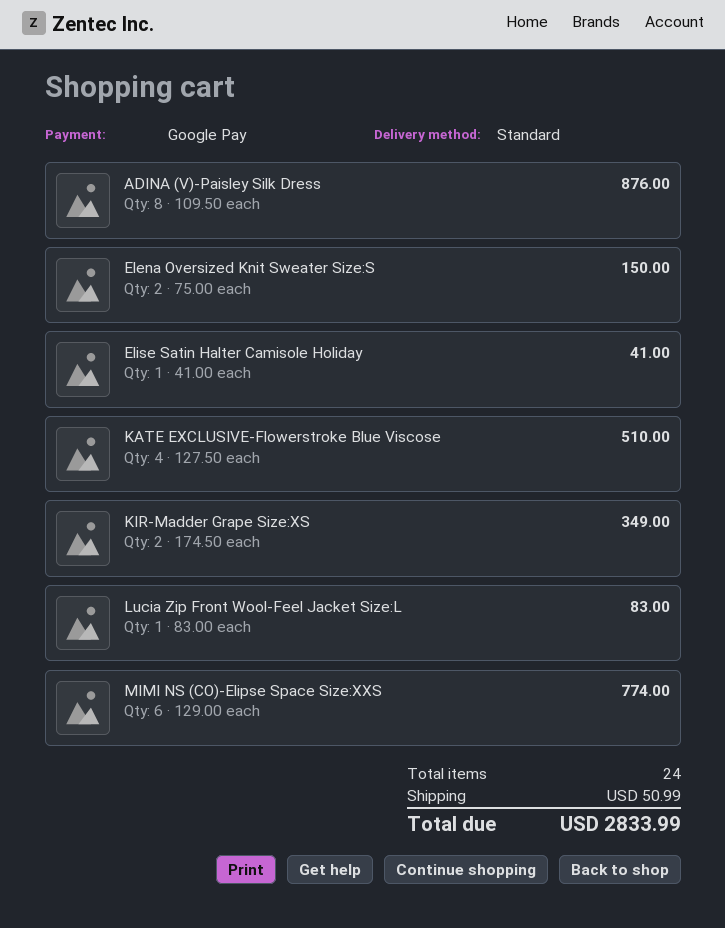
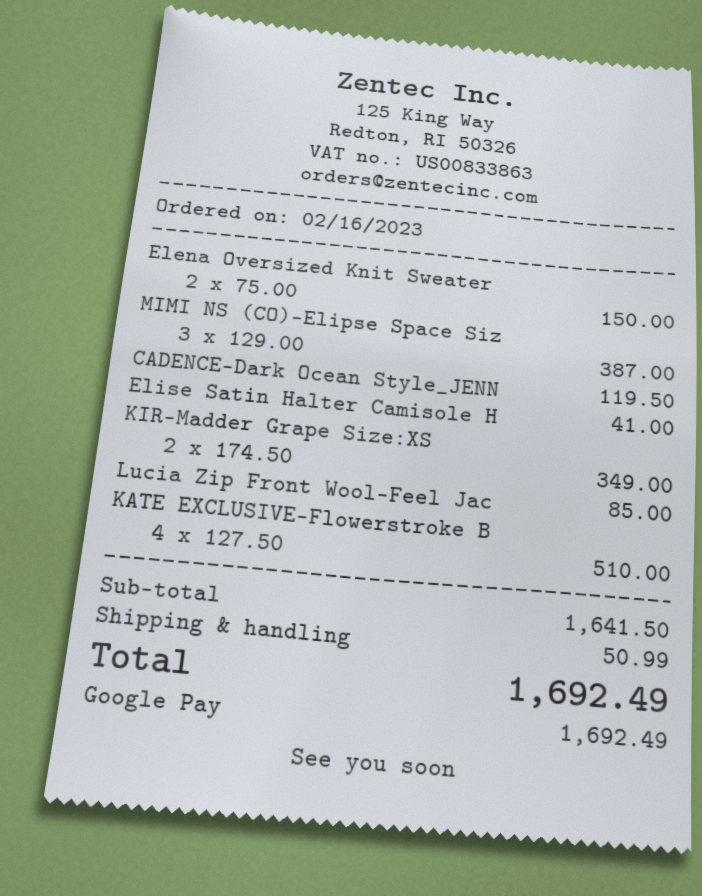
ADINA (V)-Paisley Silk Dress: 8 x 109.50 = 876.00 -> none
Lucia Zip Front Wool-Feel Jacket Size:L: 1 x 83.00 = 83.00 -> 1 x 85.00 = 85.00
MIMI NS (CO)-Elipse Space Size:XXS: 6 x 129.00 = 774.00 -> 3 x 129.00 = 387.00
CADENCE-Dark Ocean Style_JENN: none -> 1 x 119.50 = 119.50
total: 2833.99 -> 1692.49

